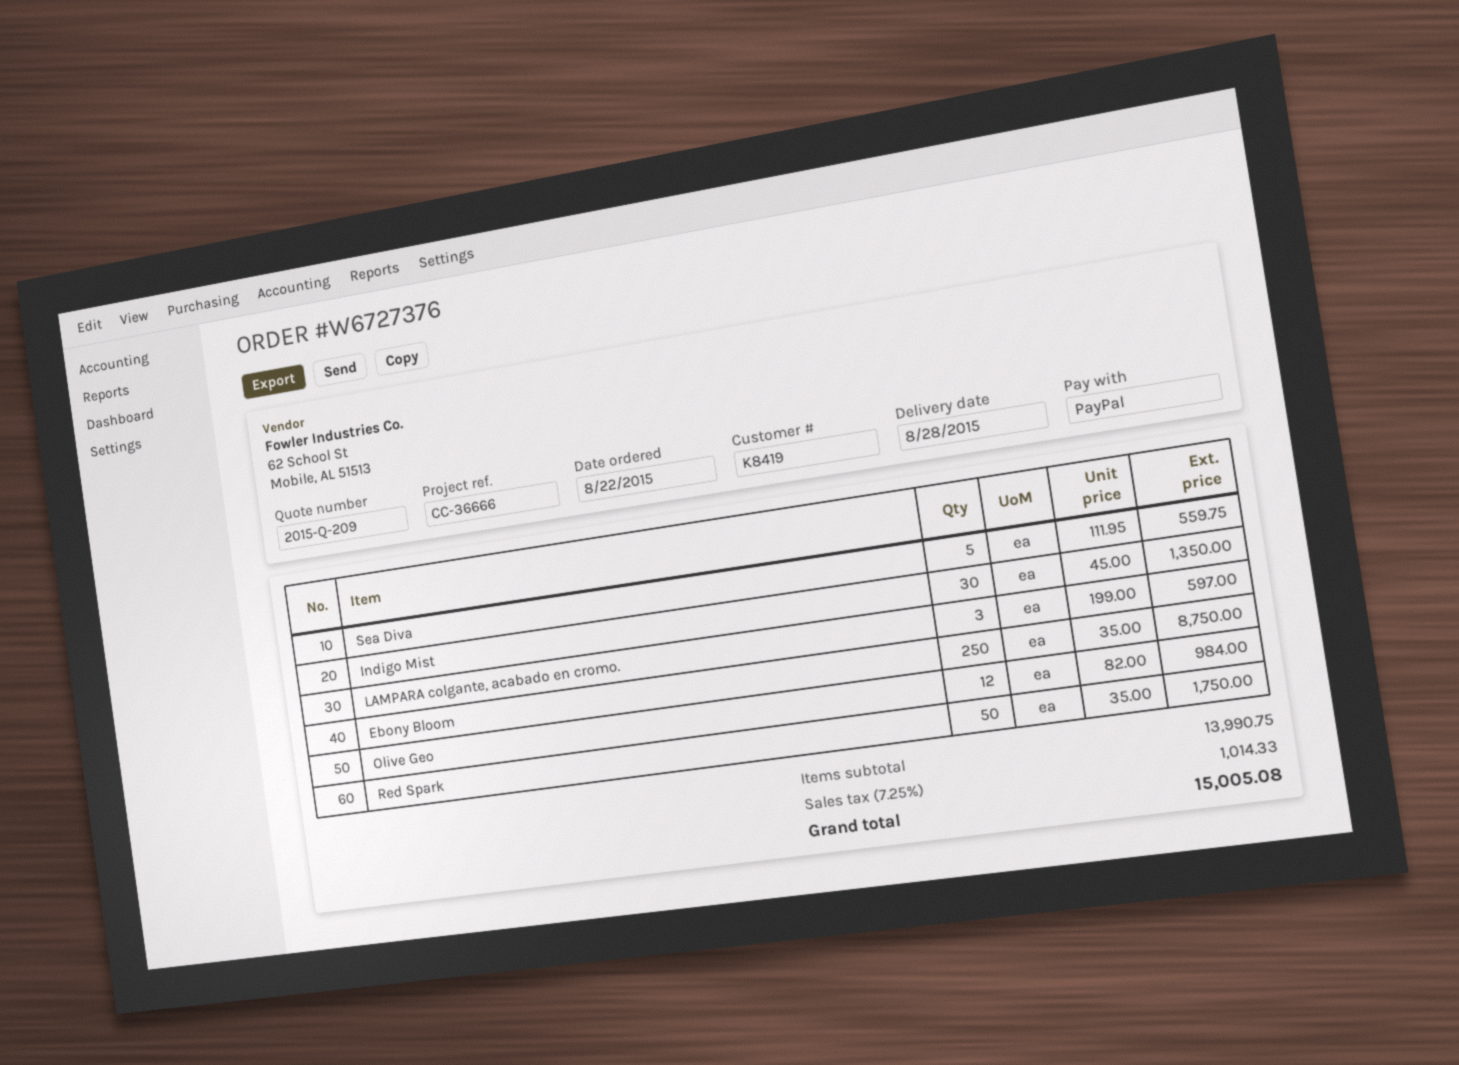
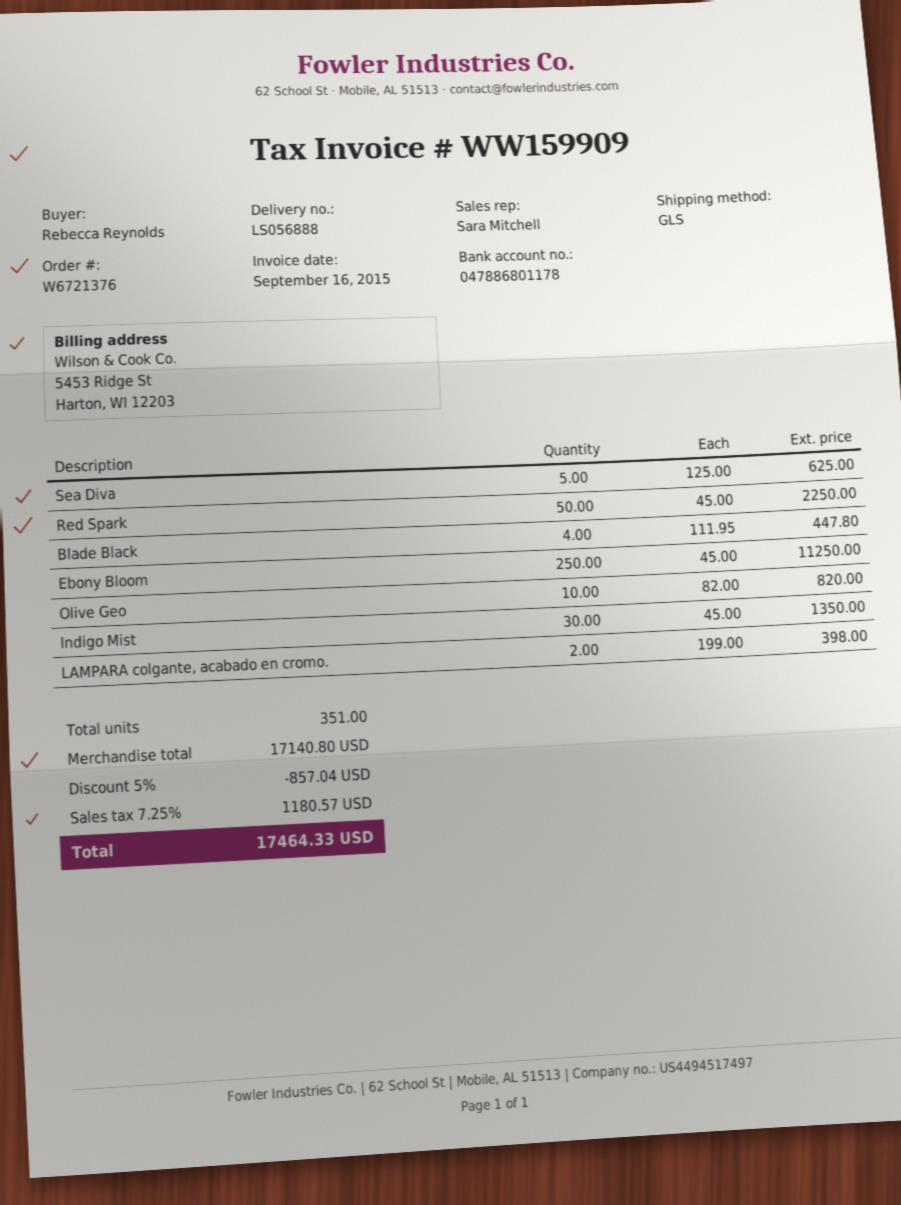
order number: W6727376 -> W6721376
Sea Diva: 5 x 111.95 = 559.75 -> 5 x 125.00 = 625.00
LAMPARA colgante, acabado en cromo.: 3 x 199.00 = 597.00 -> 2 x 199.00 = 398.00
Ebony Bloom: 250 x 35.00 = 8750.00 -> 250 x 45.00 = 11250.00
Olive Geo: 12 x 82.00 = 984.00 -> 10 x 82.00 = 820.00
Red Spark: 50 x 35.00 = 1750.00 -> 50 x 45.00 = 2250.00
Blade Black: none -> 4 x 111.95 = 447.80
subtotal: 13990.75 -> 17140.80
discount: none -> 5% = 857.04
tax: 7.25% = 1014.33 -> 7.25% = 1180.57
total: 15005.08 -> 17464.33

